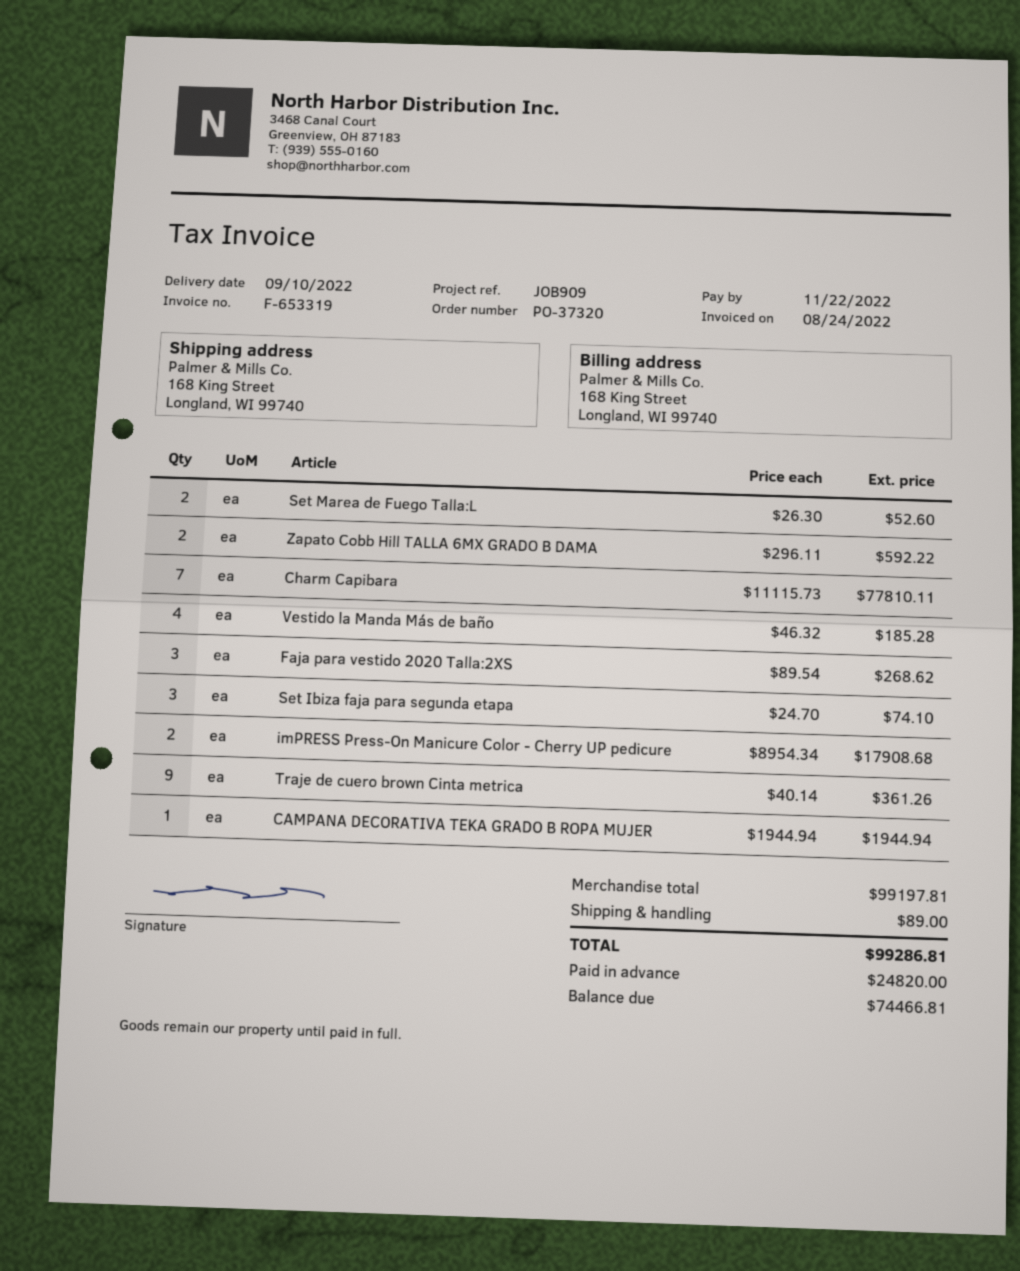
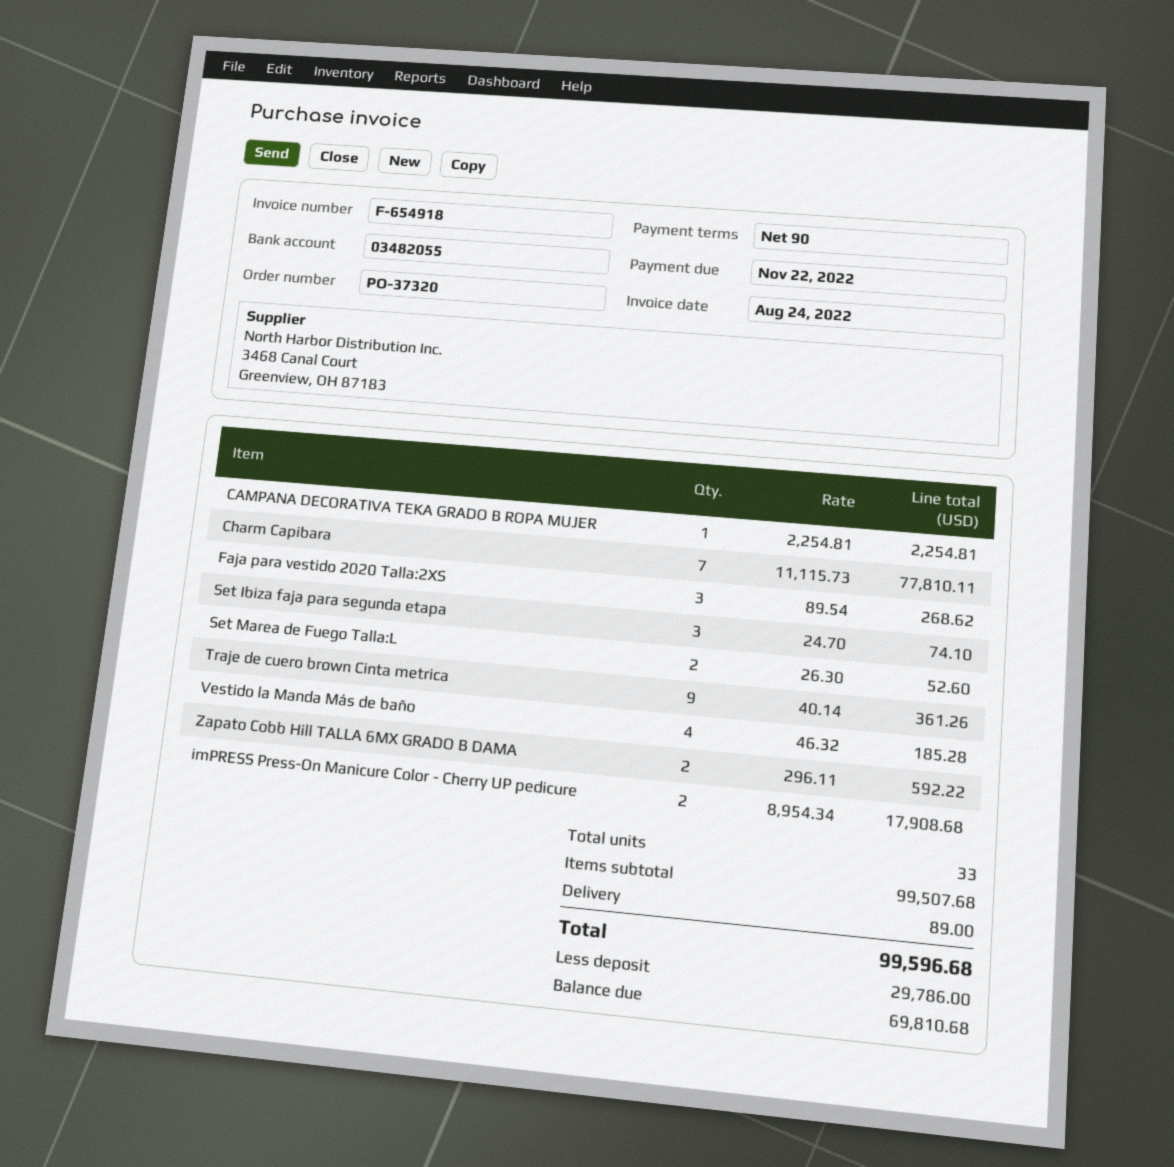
invoice number: F-653319 -> F-654918
CAMPANA DECORATIVA TEKA GRADO B ROPA MUJER: 1 x 1944.94 = 1944.94 -> 1 x 2254.81 = 2254.81
subtotal: 99197.81 -> 99507.68
total: 99286.81 -> 99596.68
deposit: 24820.00 -> 29786.00
balance: 74466.81 -> 69810.68

